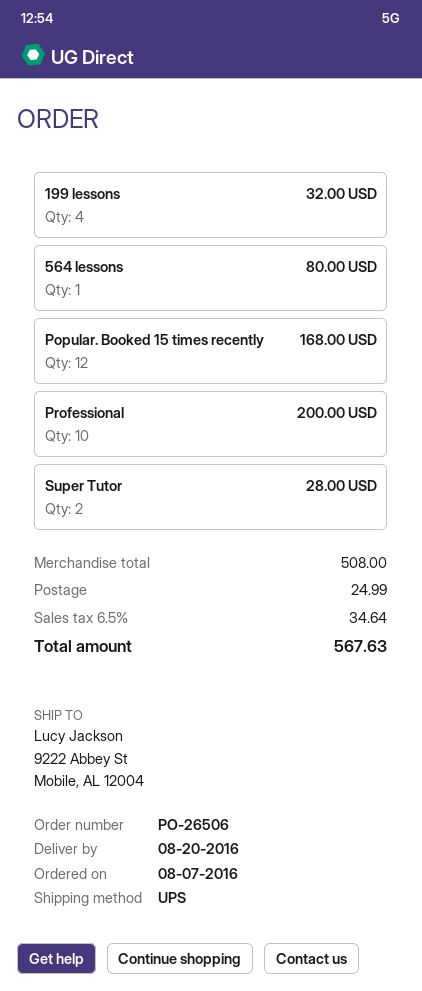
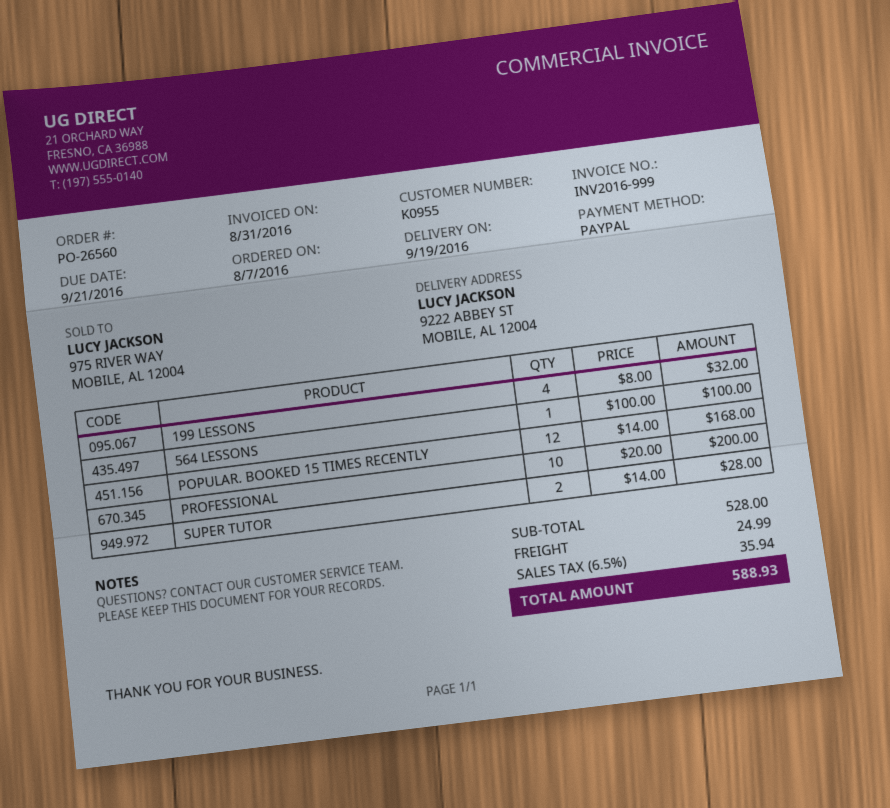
order number: PO-26506 -> PO-26560
delivery date: 2016-08-20 -> 2016-09-19
564 lessons: 1 for 80.00 -> 1 for 100.00
subtotal: 508.00 -> 528.00
tax: 6.5% = 34.64 -> 6.5% = 35.94
total: 567.63 -> 588.93

